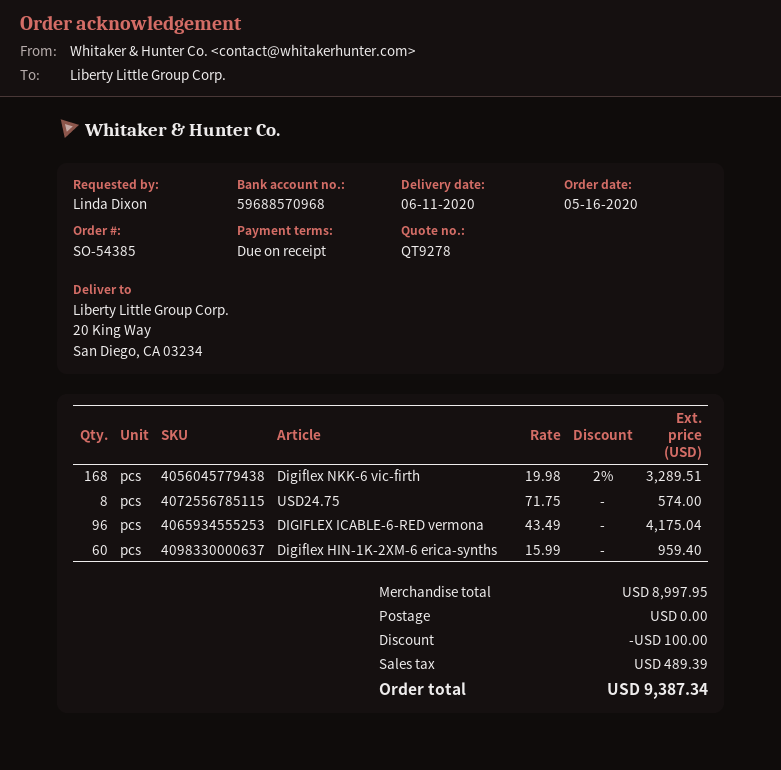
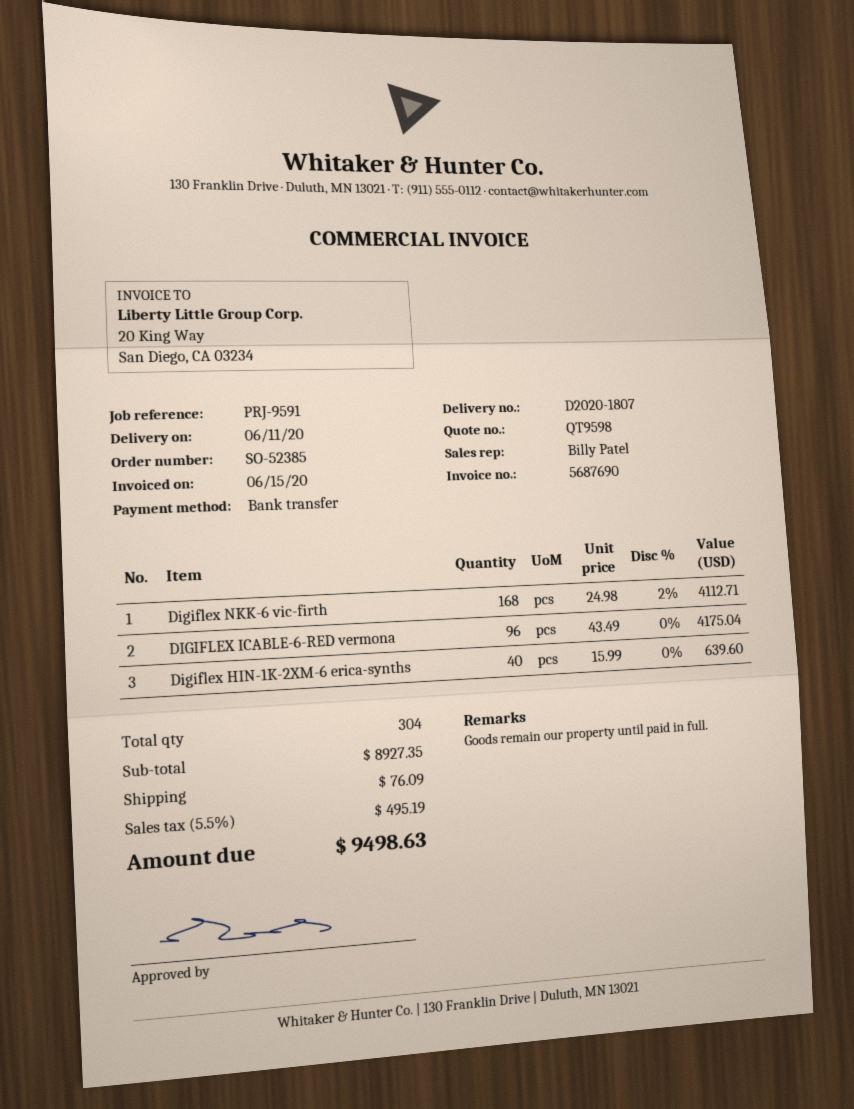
quote number: QT9278 -> QT9598
order number: SO-54385 -> SO-52385
Digiflex NKK-6 vic-firth: 168 x 19.98 - 2% = 3289.51 -> 168 x 24.98 - 2% = 4112.71
USD24.75: 8 x 71.75 = 574.00 -> none
Digiflex HIN-1K-2XM-6 erica-synths: 60 x 15.99 = 959.40 -> 40 x 15.99 = 639.60
subtotal: 8997.95 -> 8927.35
discount: 100.00 -> none
shipping: 0.00 -> 76.09
tax: 489.39 -> 495.19
total: 9387.34 -> 9498.63

